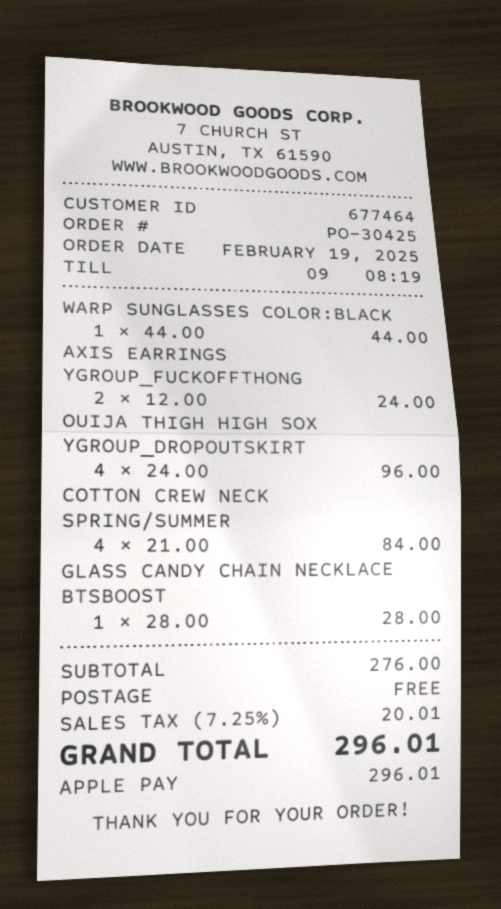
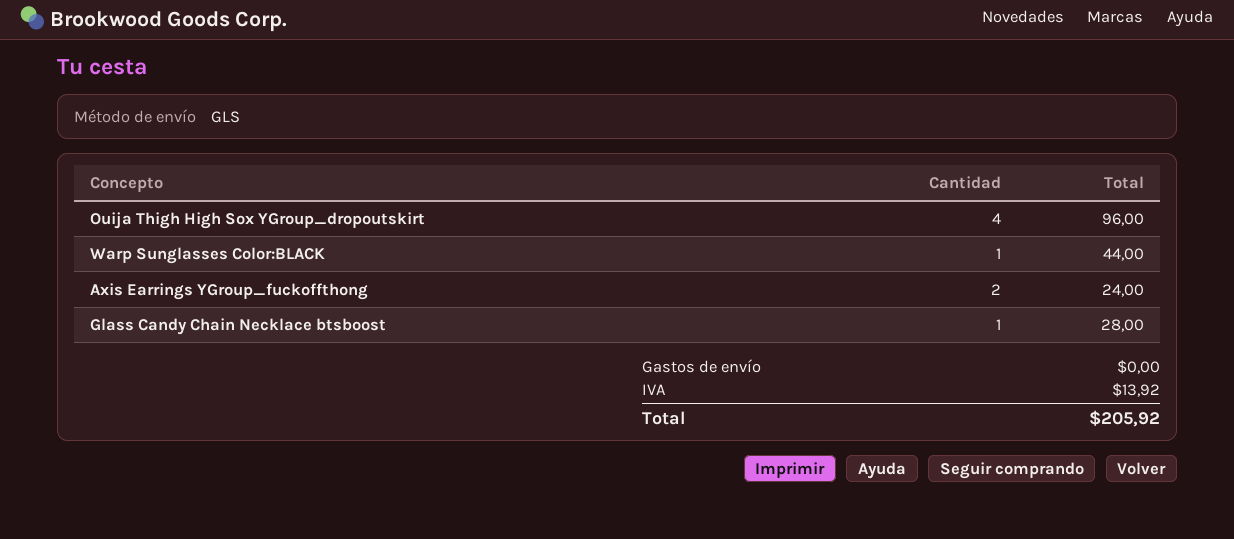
COTTON CREW NECK SPRING/SUMMER: 4 for 84.00 -> none
tax: 20.01 -> 13.92
total: 296.01 -> 205.92

